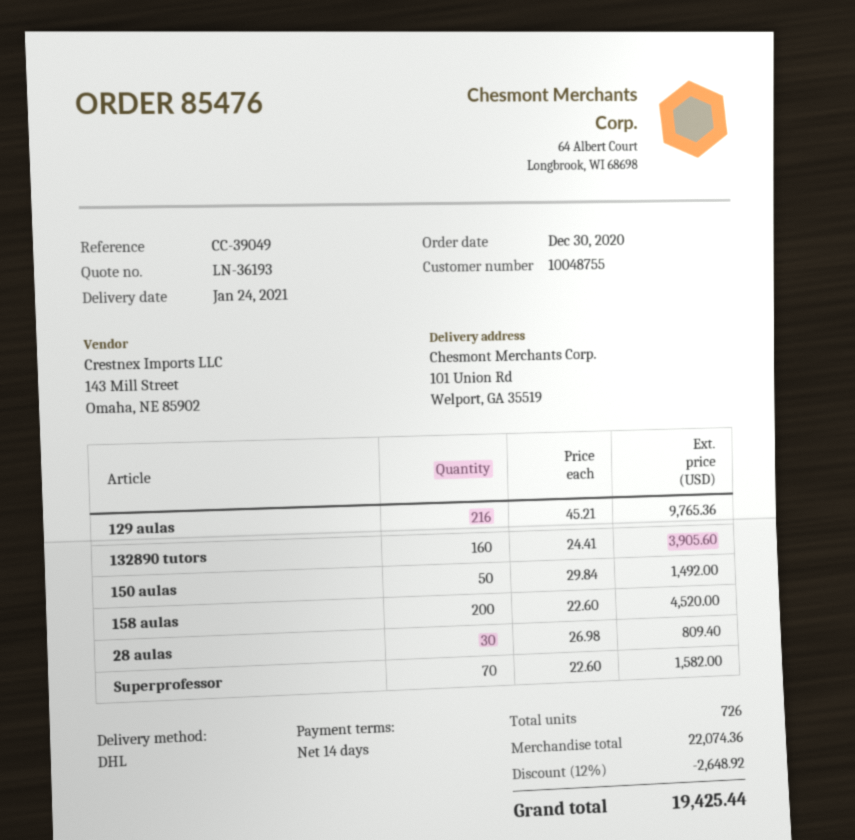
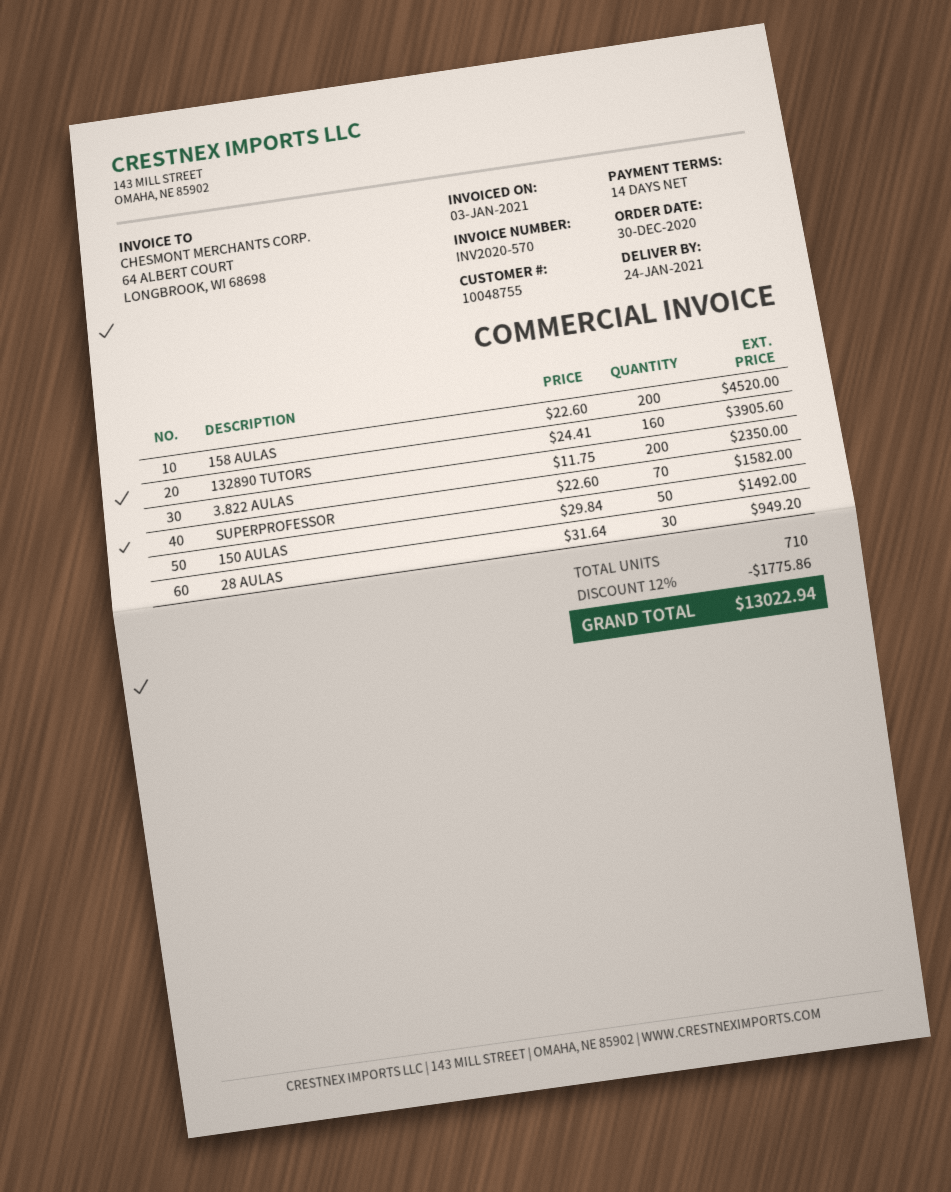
129 aulas: 216 x 45.21 = 9765.36 -> none
28 aulas: 30 x 26.98 = 809.40 -> 30 x 31.64 = 949.20
3.822 AULAS: none -> 200 x 11.75 = 2350.00
total quantity: 726 -> 710
discount: 12% = 2648.92 -> 12% = 1775.86
total: 19425.44 -> 13022.94

